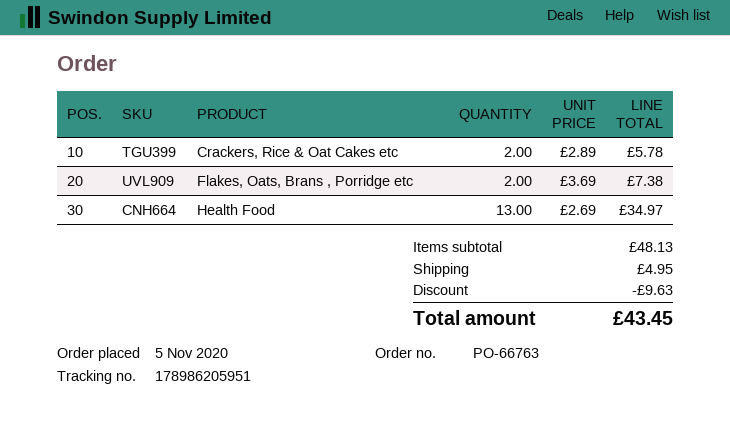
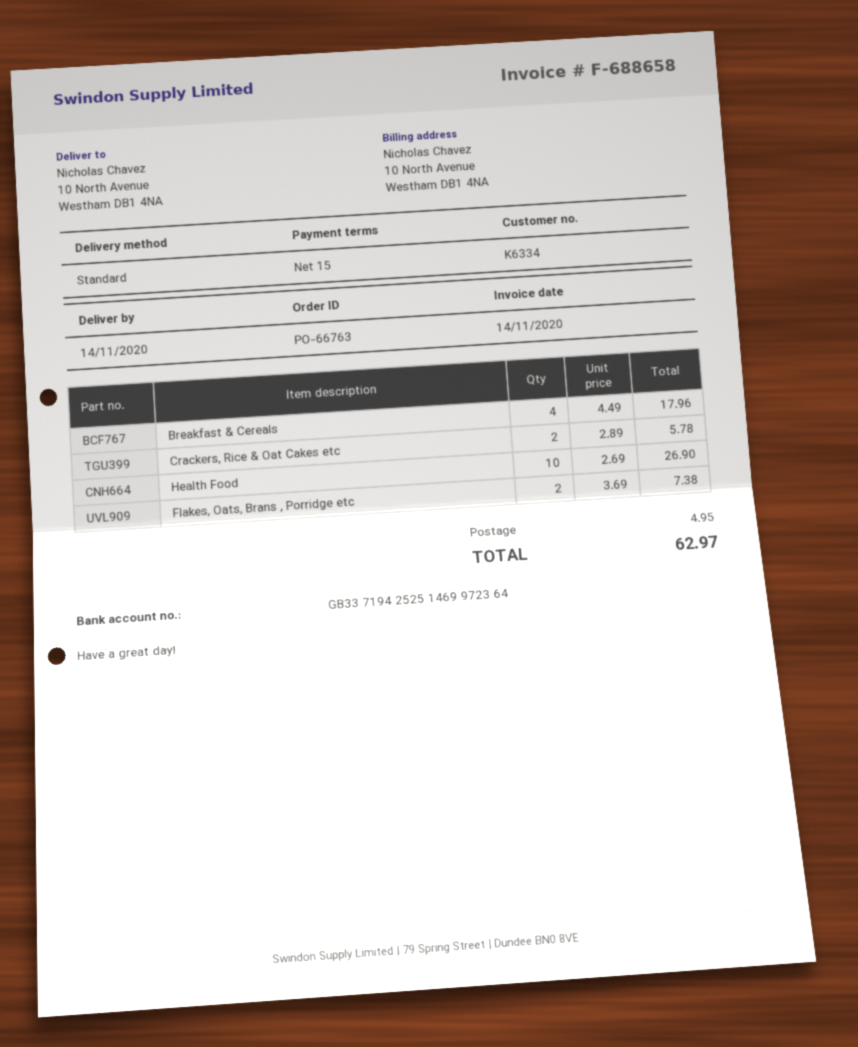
Health Food: 13 x 2.69 = 34.97 -> 10 x 2.69 = 26.90
Breakfast & Cereals: none -> 4 x 4.49 = 17.96
discount: 9.63 -> none
total: 43.45 -> 62.97

